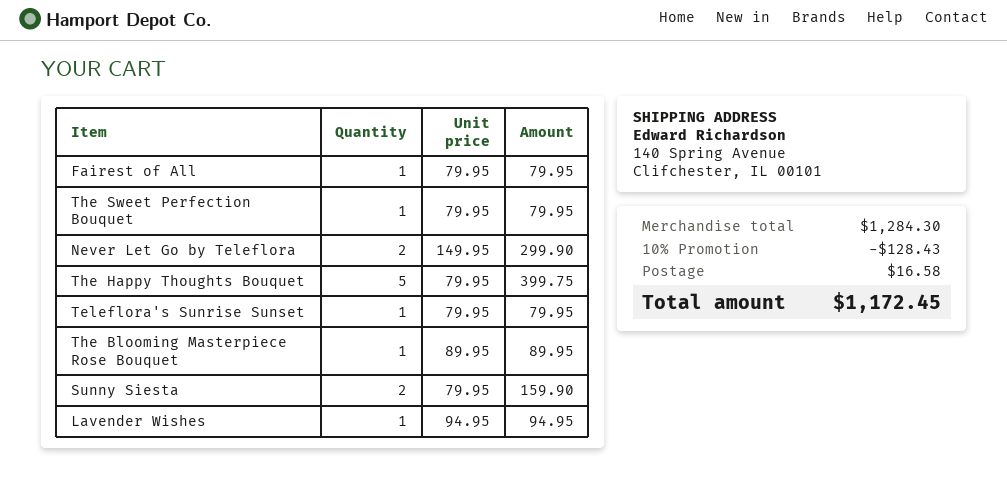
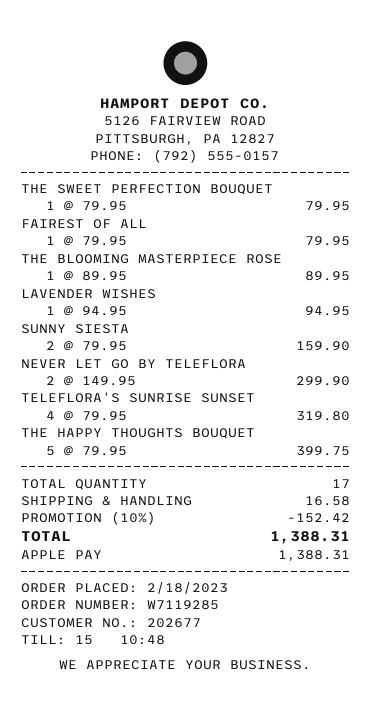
Teleflora's Sunrise Sunset: 1 x 79.95 = 79.95 -> 4 x 79.95 = 319.80
discount: 10% = 128.43 -> 10% = 152.42
total: 1172.45 -> 1388.31

